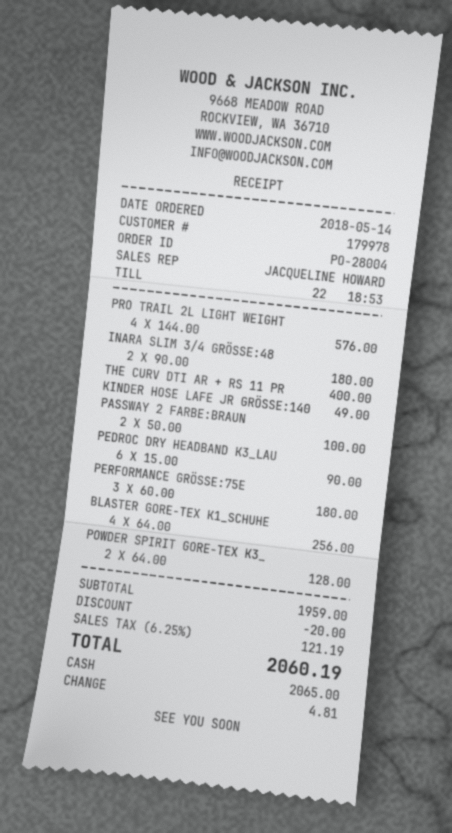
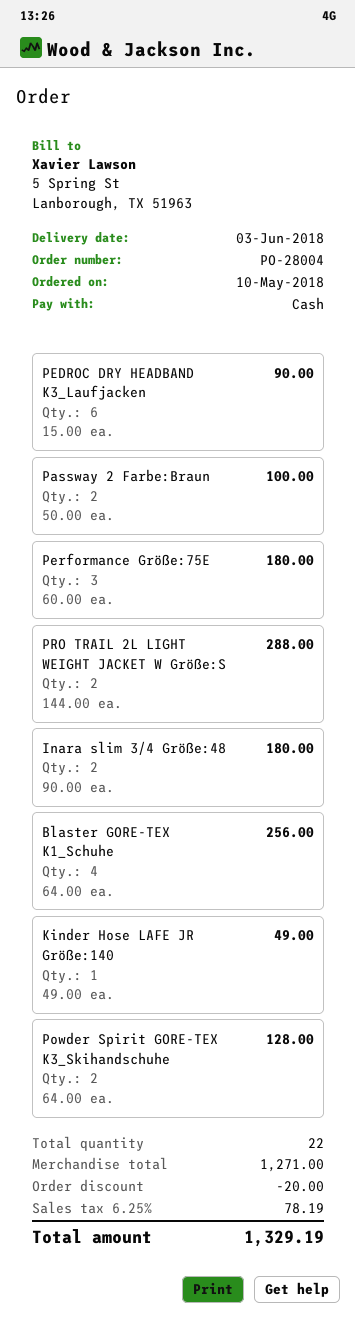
order date: 2018-05-14 -> 2018-05-10
PRO TRAIL 2L LIGHT WEIGHT: 4 x 144.00 = 576.00 -> 2 x 144.00 = 288.00
THE CURV DTI AR + RS 11 PR: 1 x 400.00 = 400.00 -> none
subtotal: 1959.00 -> 1271.00
tax: 6.25% = 121.19 -> 6.25% = 78.19
total: 2060.19 -> 1329.19

